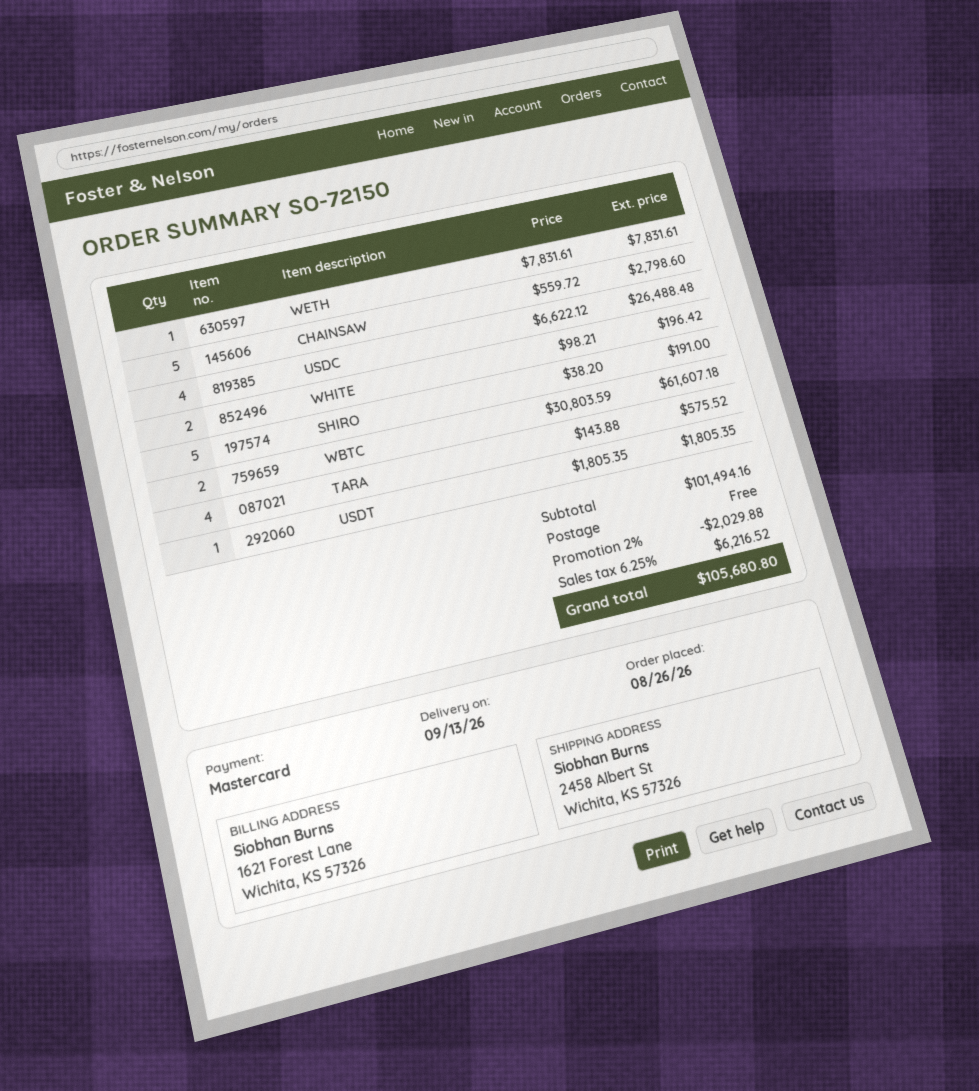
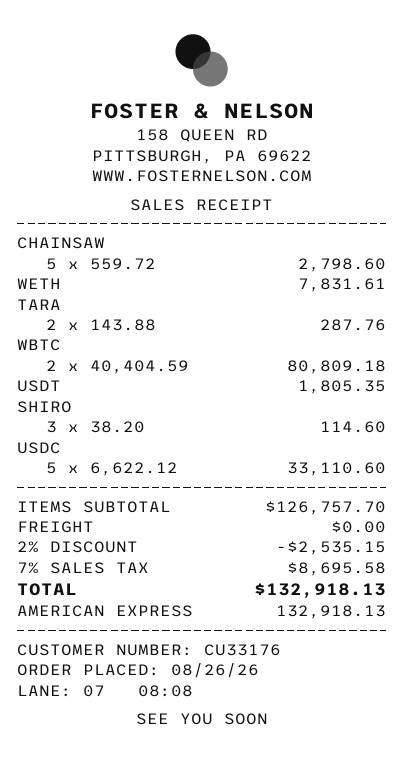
payment method: Mastercard -> American Express
USDC: 4 x 6622.12 = 26488.48 -> 5 x 6622.12 = 33110.60
WHITE: 2 x 98.21 = 196.42 -> none
SHIRO: 5 x 38.20 = 191.00 -> 3 x 38.20 = 114.60
WBTC: 2 x 30803.59 = 61607.18 -> 2 x 40404.59 = 80809.18
TARA: 4 x 143.88 = 575.52 -> 2 x 143.88 = 287.76
subtotal: 101494.16 -> 126757.70
discount: 2% = 2029.88 -> 2% = 2535.15
tax: 6.25% = 6216.52 -> 7% = 8695.58
total: 105680.80 -> 132918.13

